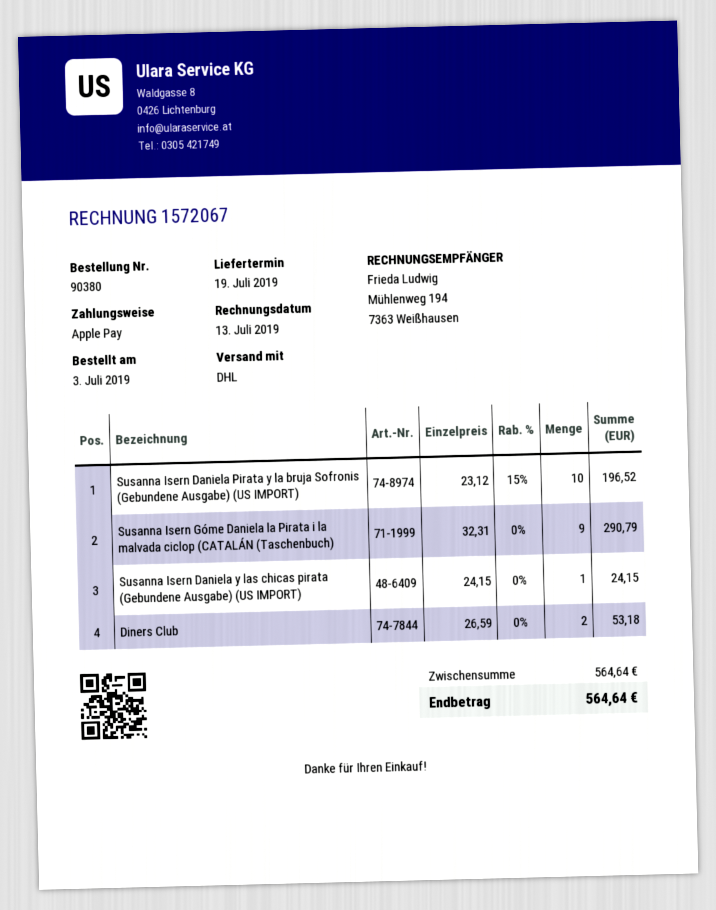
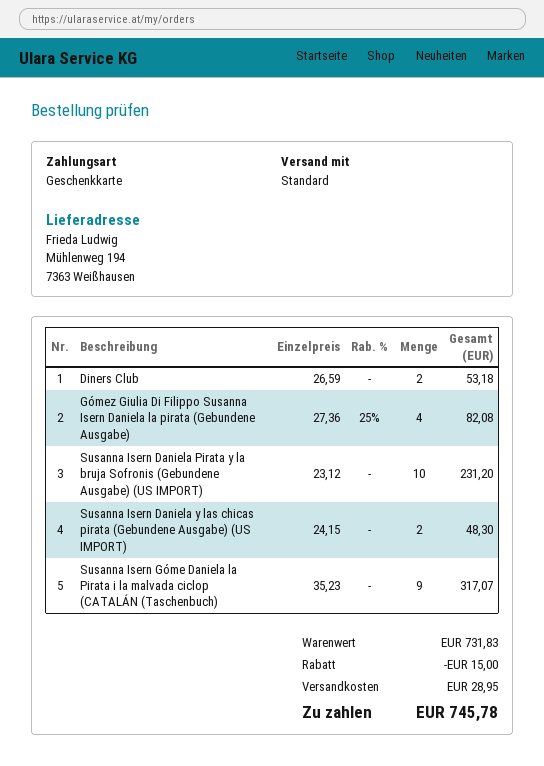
payment method: Apple Pay -> gift card
shipping method: DHL -> standard
Susanna Isern Daniela Pirata y la bruja Sofronis (Gebundene Ausgabe) (US IMPORT): 10 x 23.12 - 15% = 196.52 -> 10 x 23.12 = 231.20
Susanna Isern Góme Daniela la Pirata i la malvada ciclop (CATALÁN (Taschenbuch): 9 x 32.31 = 290.79 -> 9 x 35.23 = 317.07
Susanna Isern Daniela y las chicas pirata (Gebundene Ausgabe) (US IMPORT): 1 x 24.15 = 24.15 -> 2 x 24.15 = 48.30
Gómez Giulia Di Filippo Susanna Isern Daniela la pirata (Gebundene Ausgabe): none -> 4 x 27.36 - 25% = 82.08
subtotal: 564.64 -> 731.83
discount: none -> 15.00
shipping: none -> 28.95
total: 564.64 -> 745.78

